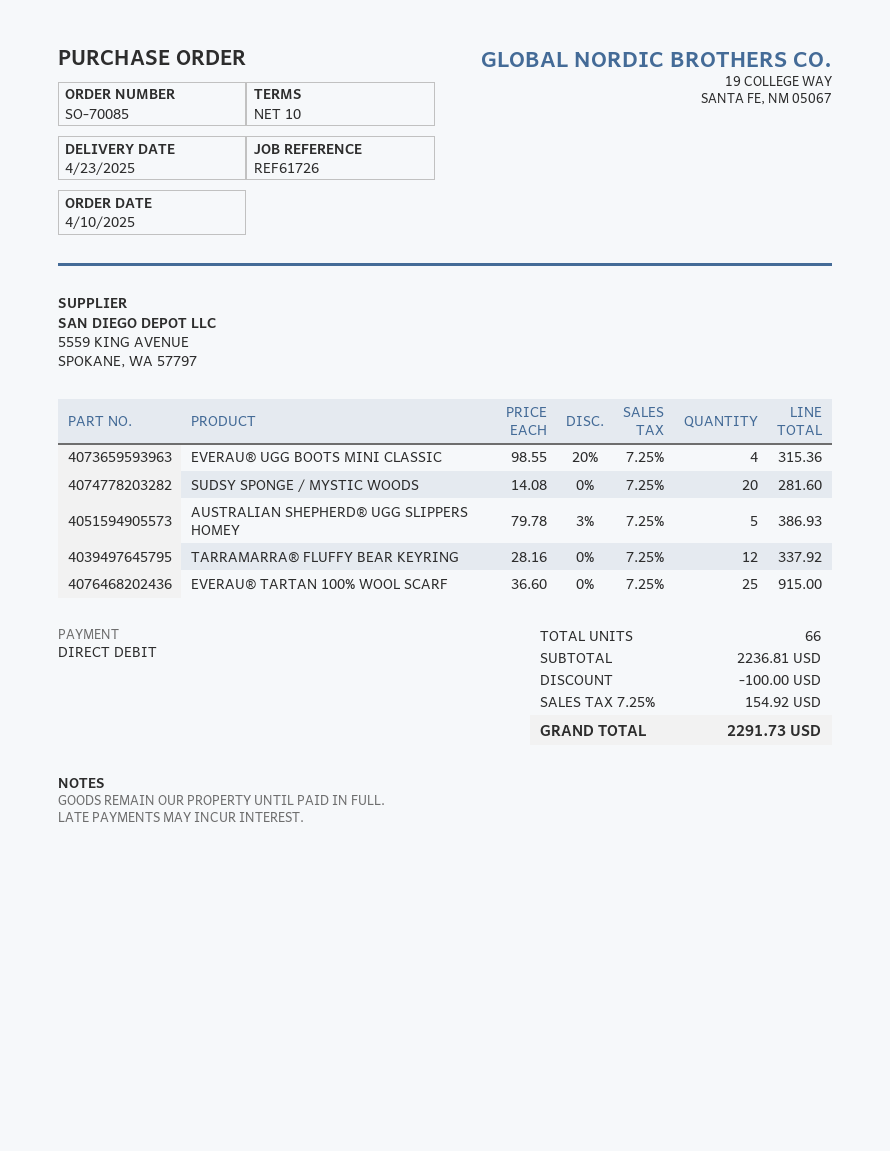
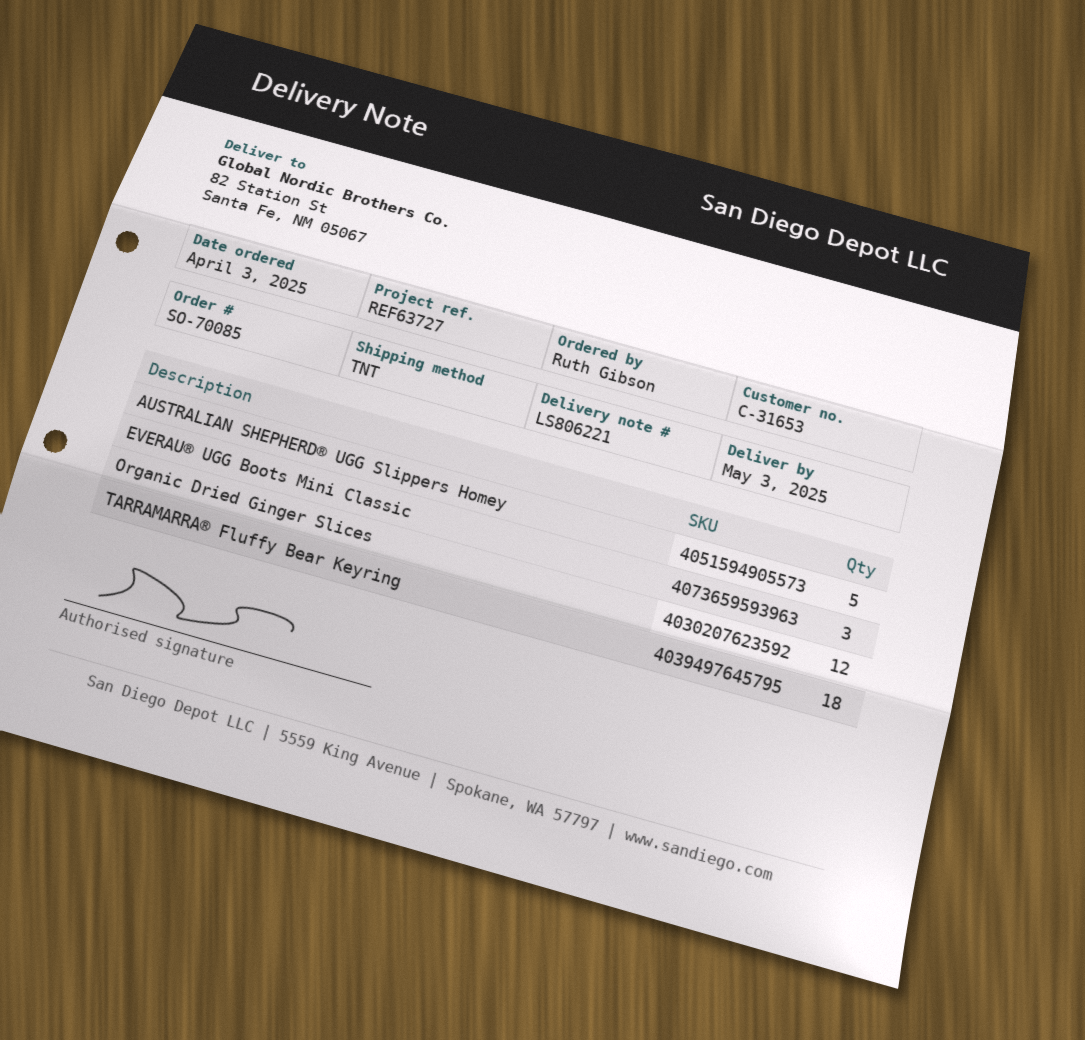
order date: 2025-04-10 -> 2025-04-03
delivery date: 2025-04-23 -> 2025-05-03
reference: REF61726 -> REF63727
EVERAU® UGG BOOTS MINI CLASSIC: 4 -> 3
SUDSY SPONGE / MYSTIC WOODS: 20 -> none
TARRAMARRA® FLUFFY BEAR KEYRING: 12 -> 18
EVERAU® TARTAN 100% WOOL SCARF: 25 -> none
Organic Dried Ginger Slices: none -> 12

